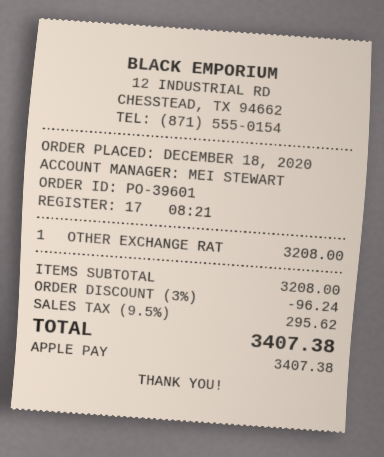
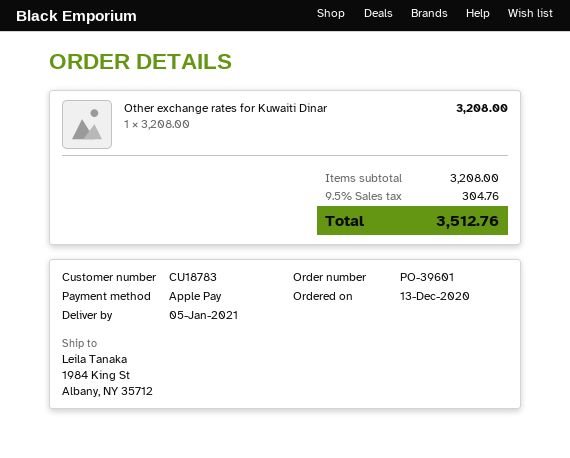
order date: 2020-12-18 -> 2020-12-13
discount: 3% = 96.24 -> none
tax: 9.5% = 295.62 -> 9.5% = 304.76
total: 3407.38 -> 3512.76

